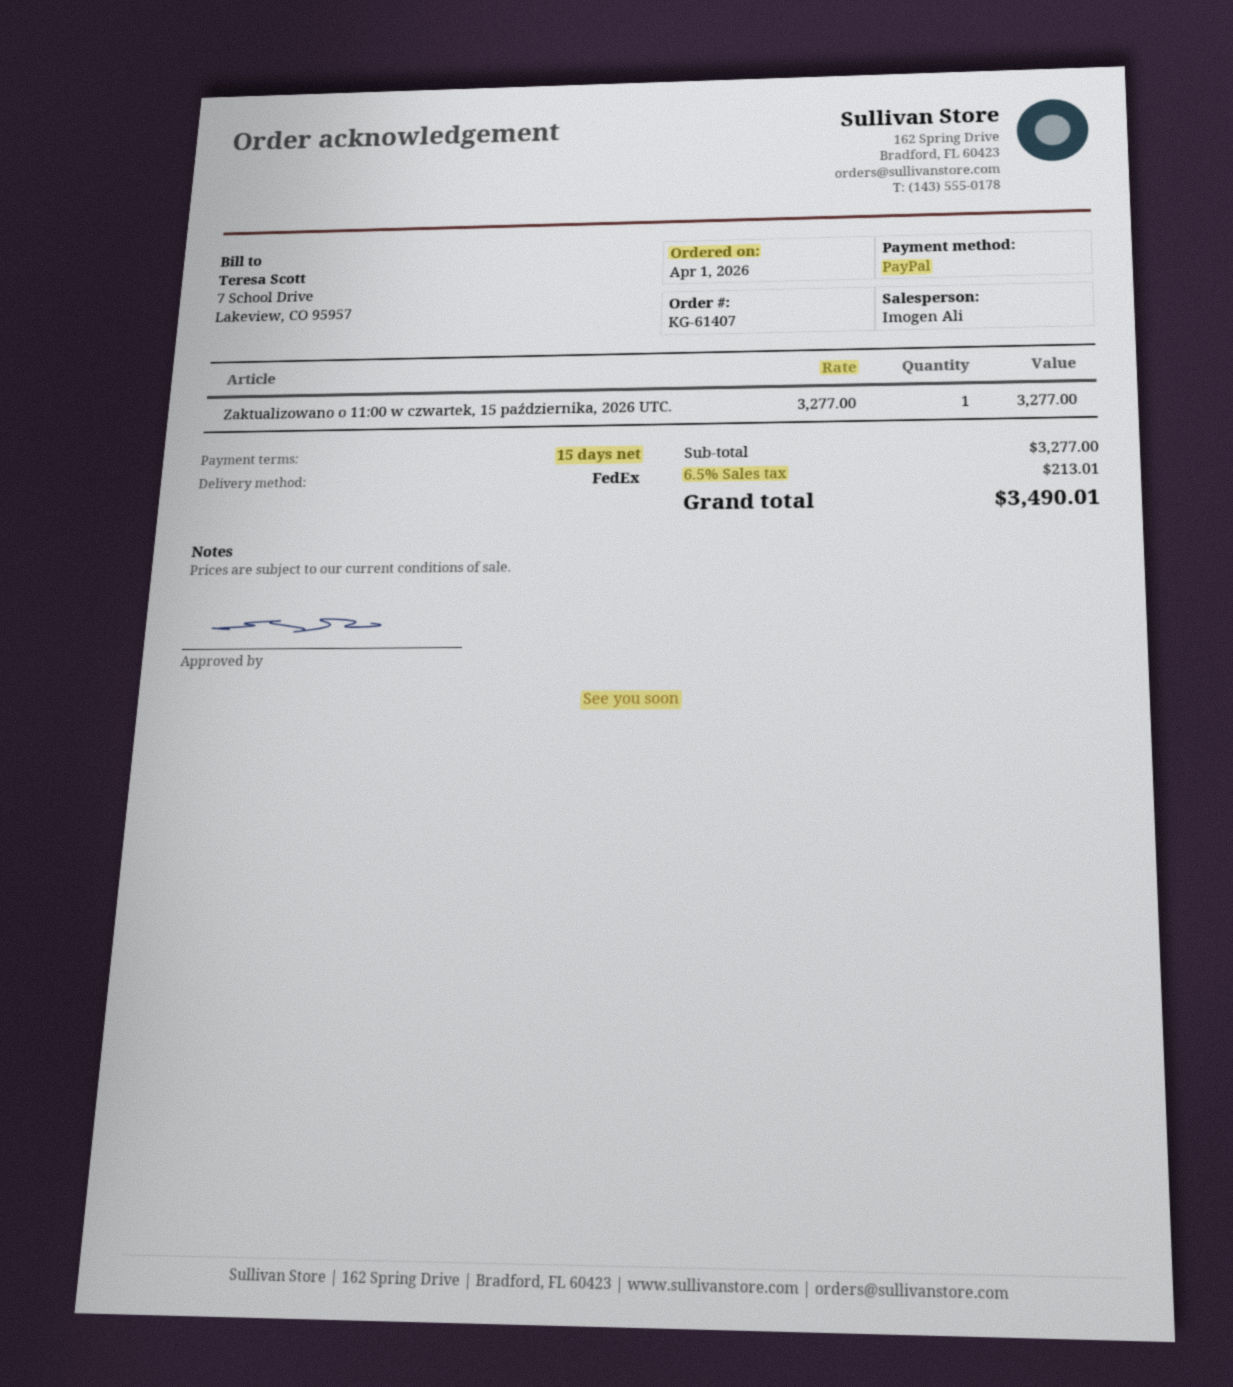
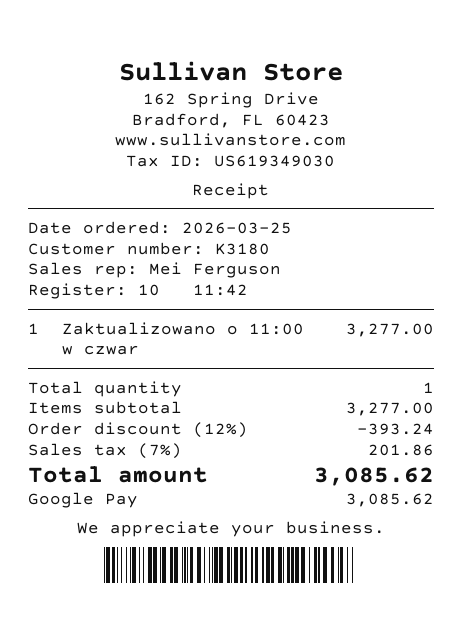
order date: 2026-04-01 -> 2026-03-25
sales rep: Imogen Ali -> Mei Ferguson
payment method: PayPal -> Google Pay
discount: none -> 12% = 393.24
tax: 6.5% = 213.01 -> 7% = 201.86
total: 3490.01 -> 3085.62

